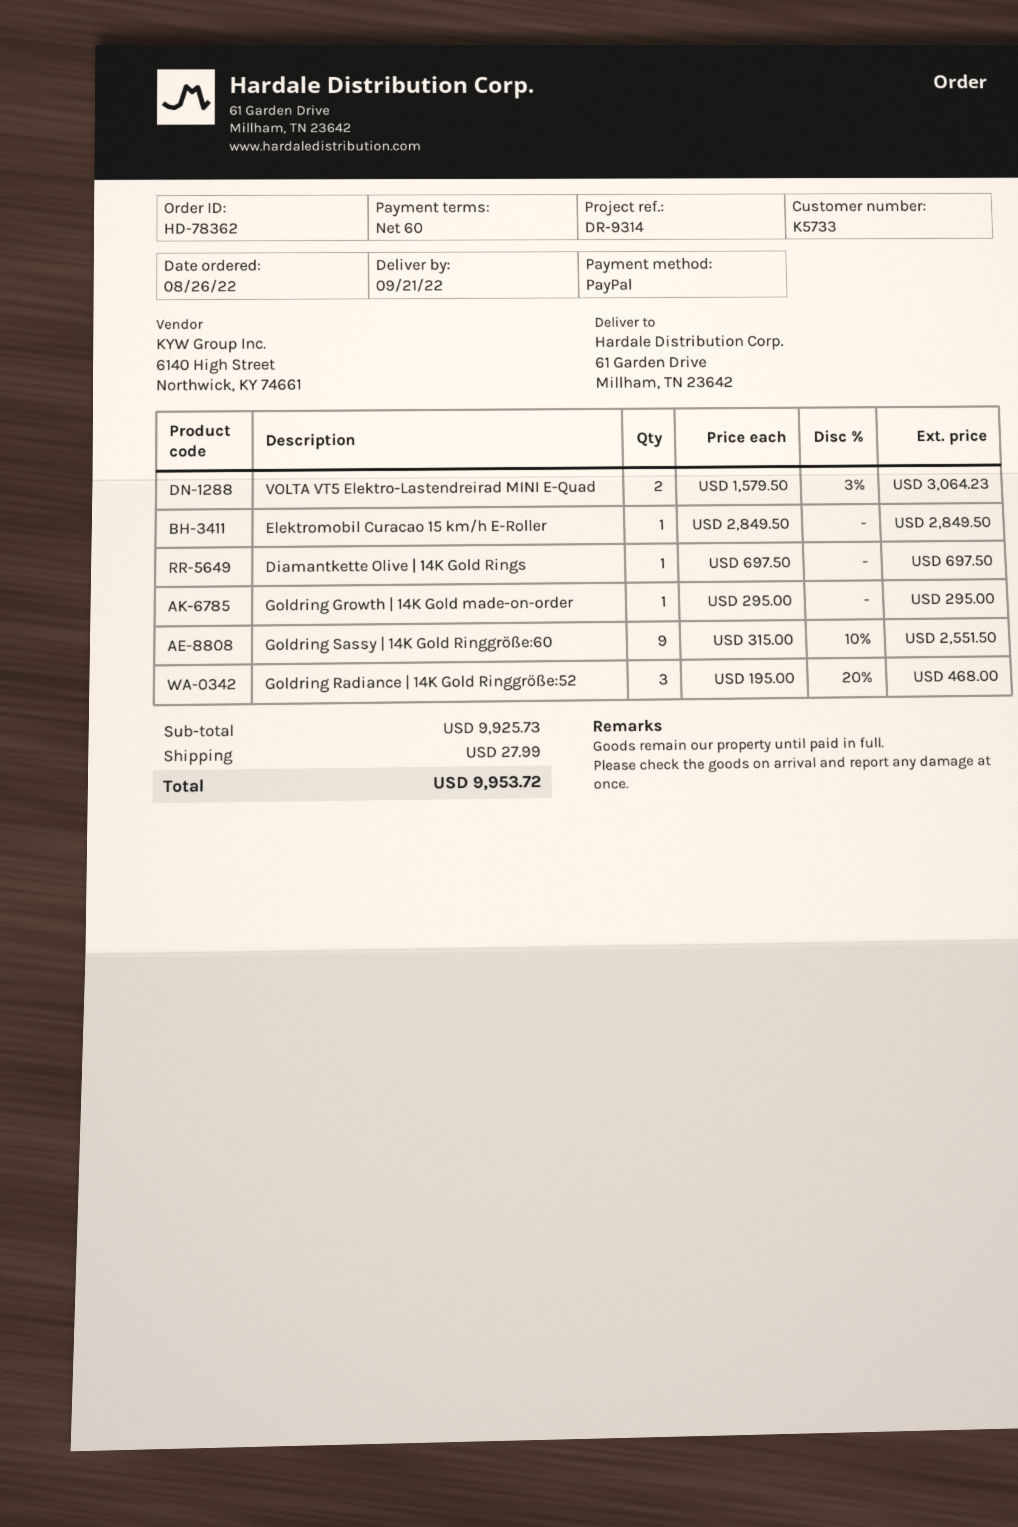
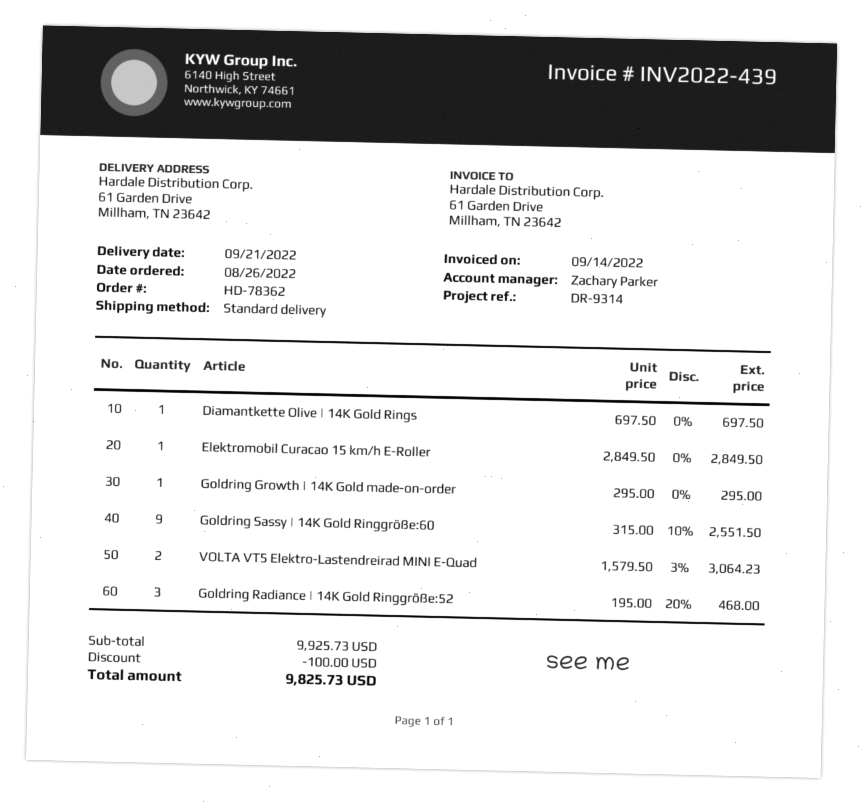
discount: none -> 100.00
shipping: 27.99 -> none
total: 9953.72 -> 9825.73

